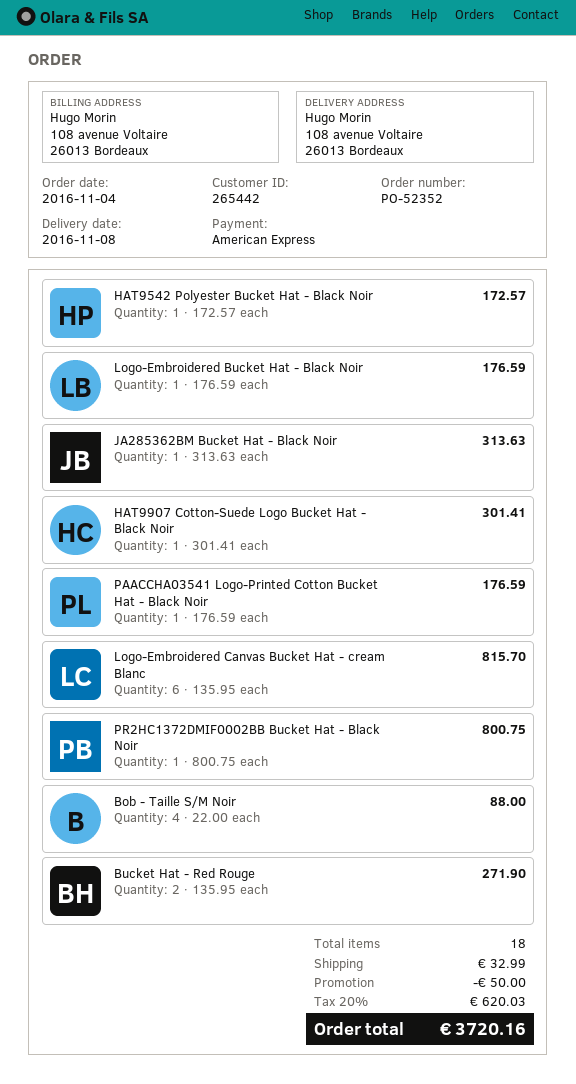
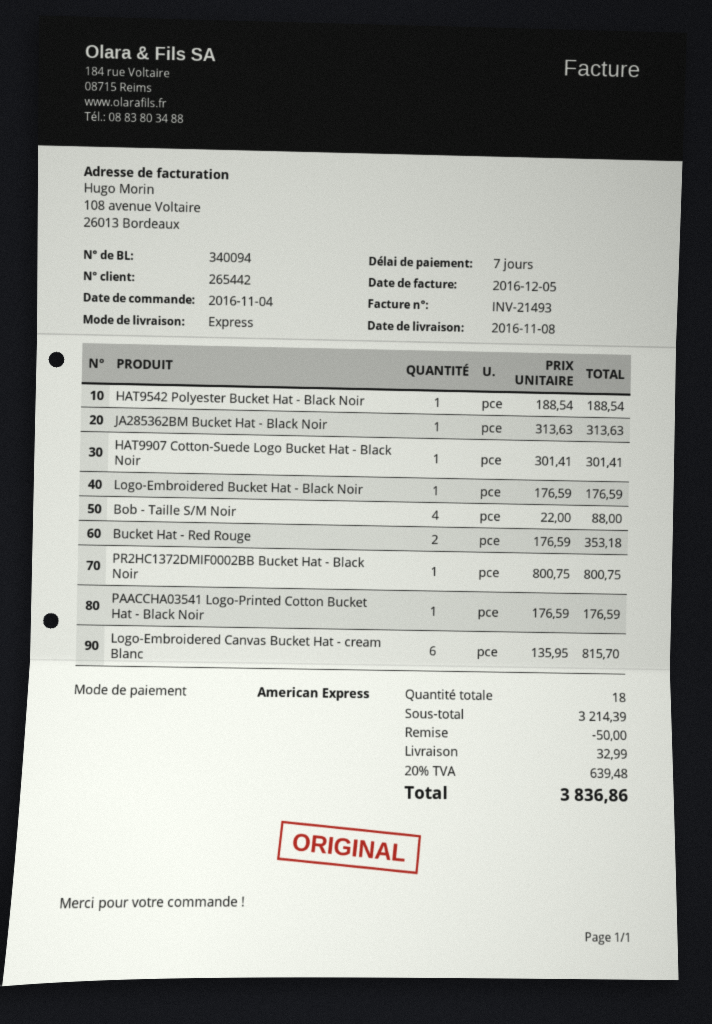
HAT9542 Polyester Bucket Hat - Black Noir: 1 x 172.57 = 172.57 -> 1 x 188.54 = 188.54
Bucket Hat - Red Rouge: 2 x 135.95 = 271.90 -> 2 x 176.59 = 353.18
tax: 20% = 620.03 -> 20% = 639.48
total: 3720.16 -> 3836.86

